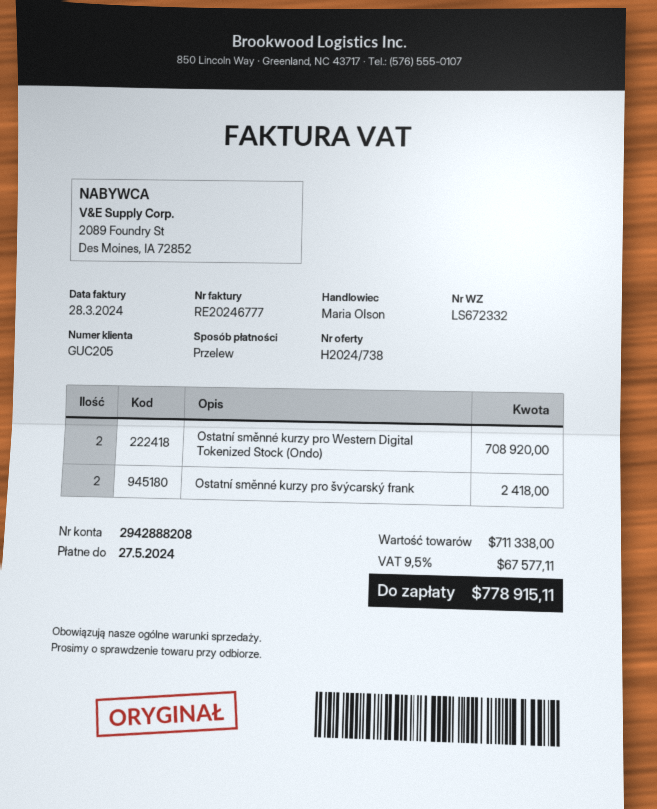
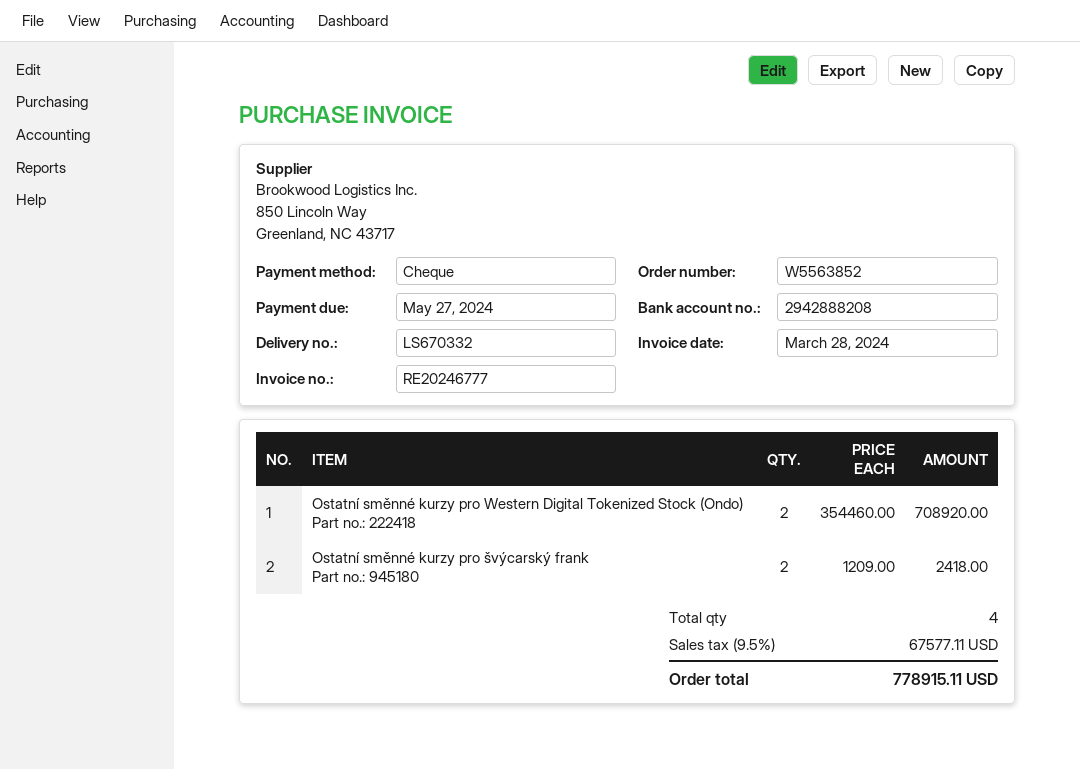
delivery note number: LS672332 -> LS670332
payment method: bank transfer -> cheque

